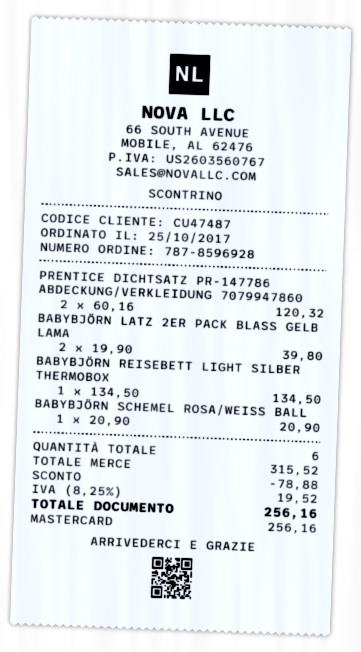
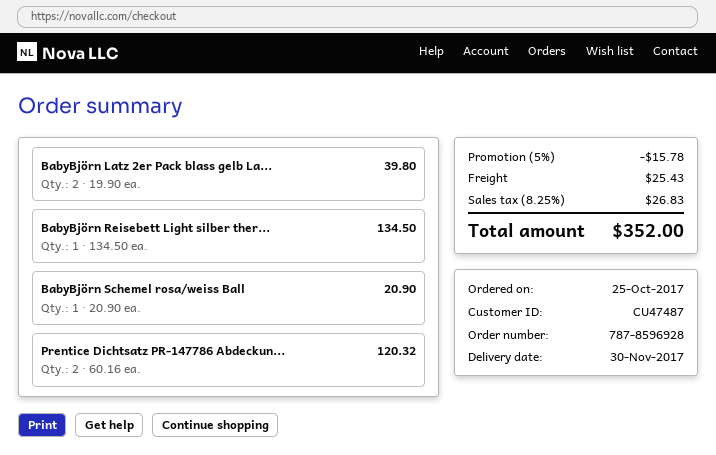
discount: 78.88 -> 15.78
shipping: none -> 25.43
tax: 8.25% = 19.52 -> 8.25% = 26.83
total: 256.16 -> 352.00

